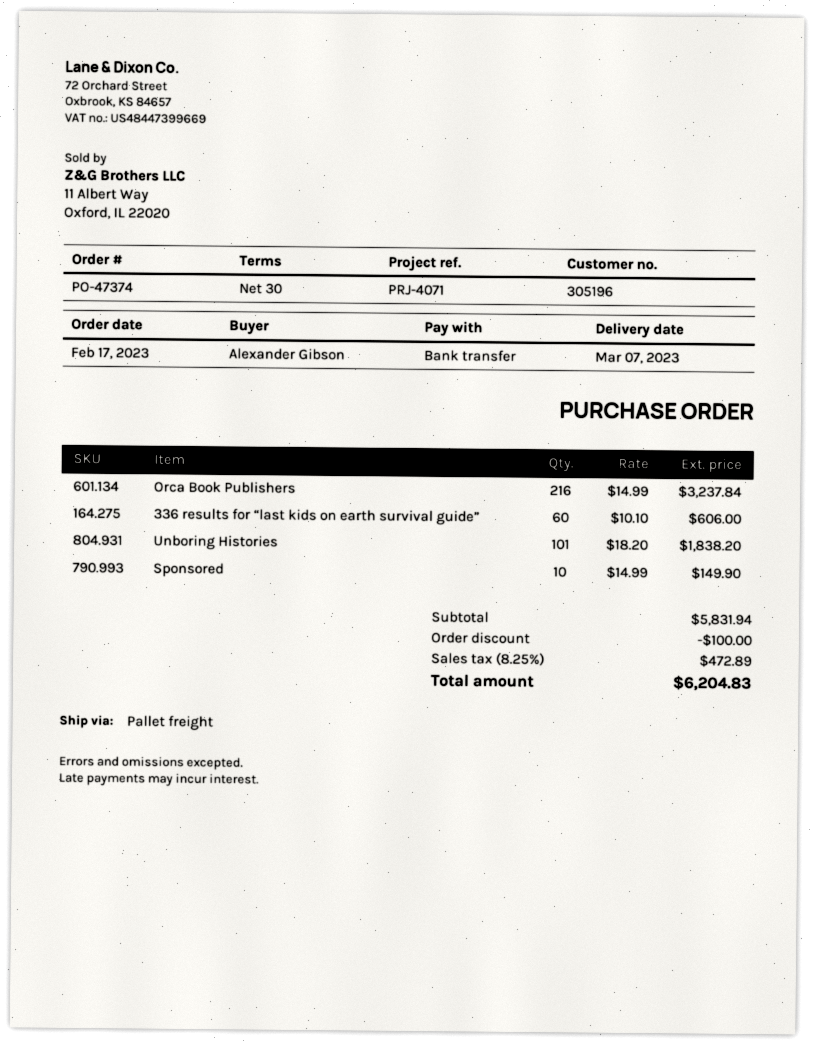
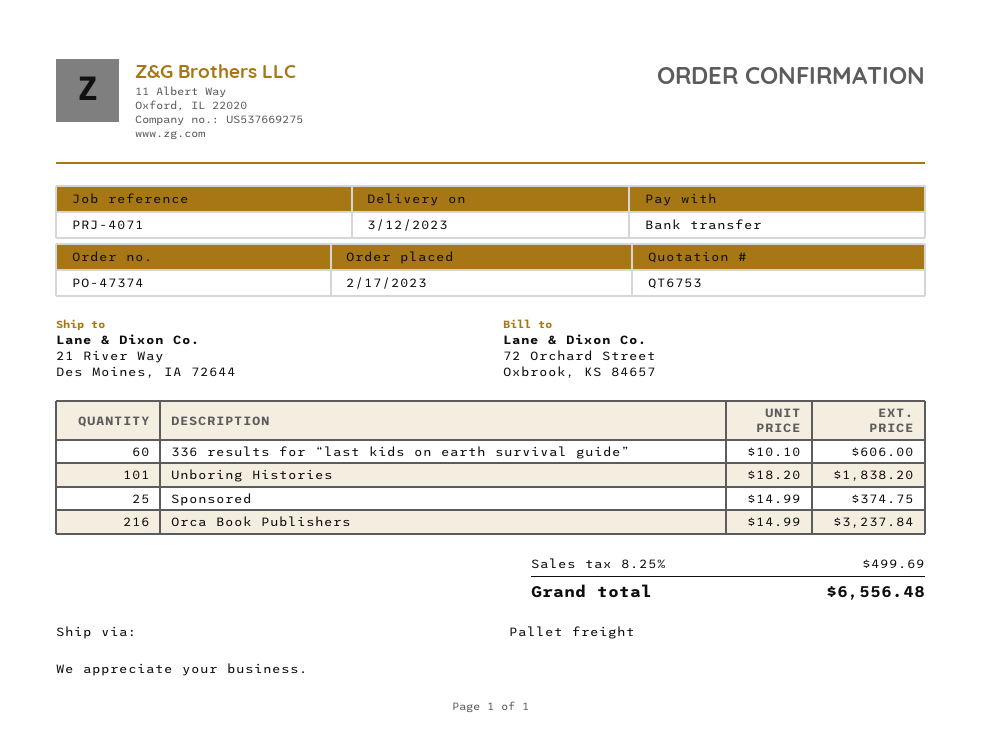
delivery date: 2023-03-07 -> 2023-03-12
Sponsored: 10 x 14.99 = 149.90 -> 25 x 14.99 = 374.75
discount: 100.00 -> none
tax: 8.25% = 472.89 -> 8.25% = 499.69
total: 6204.83 -> 6556.48

